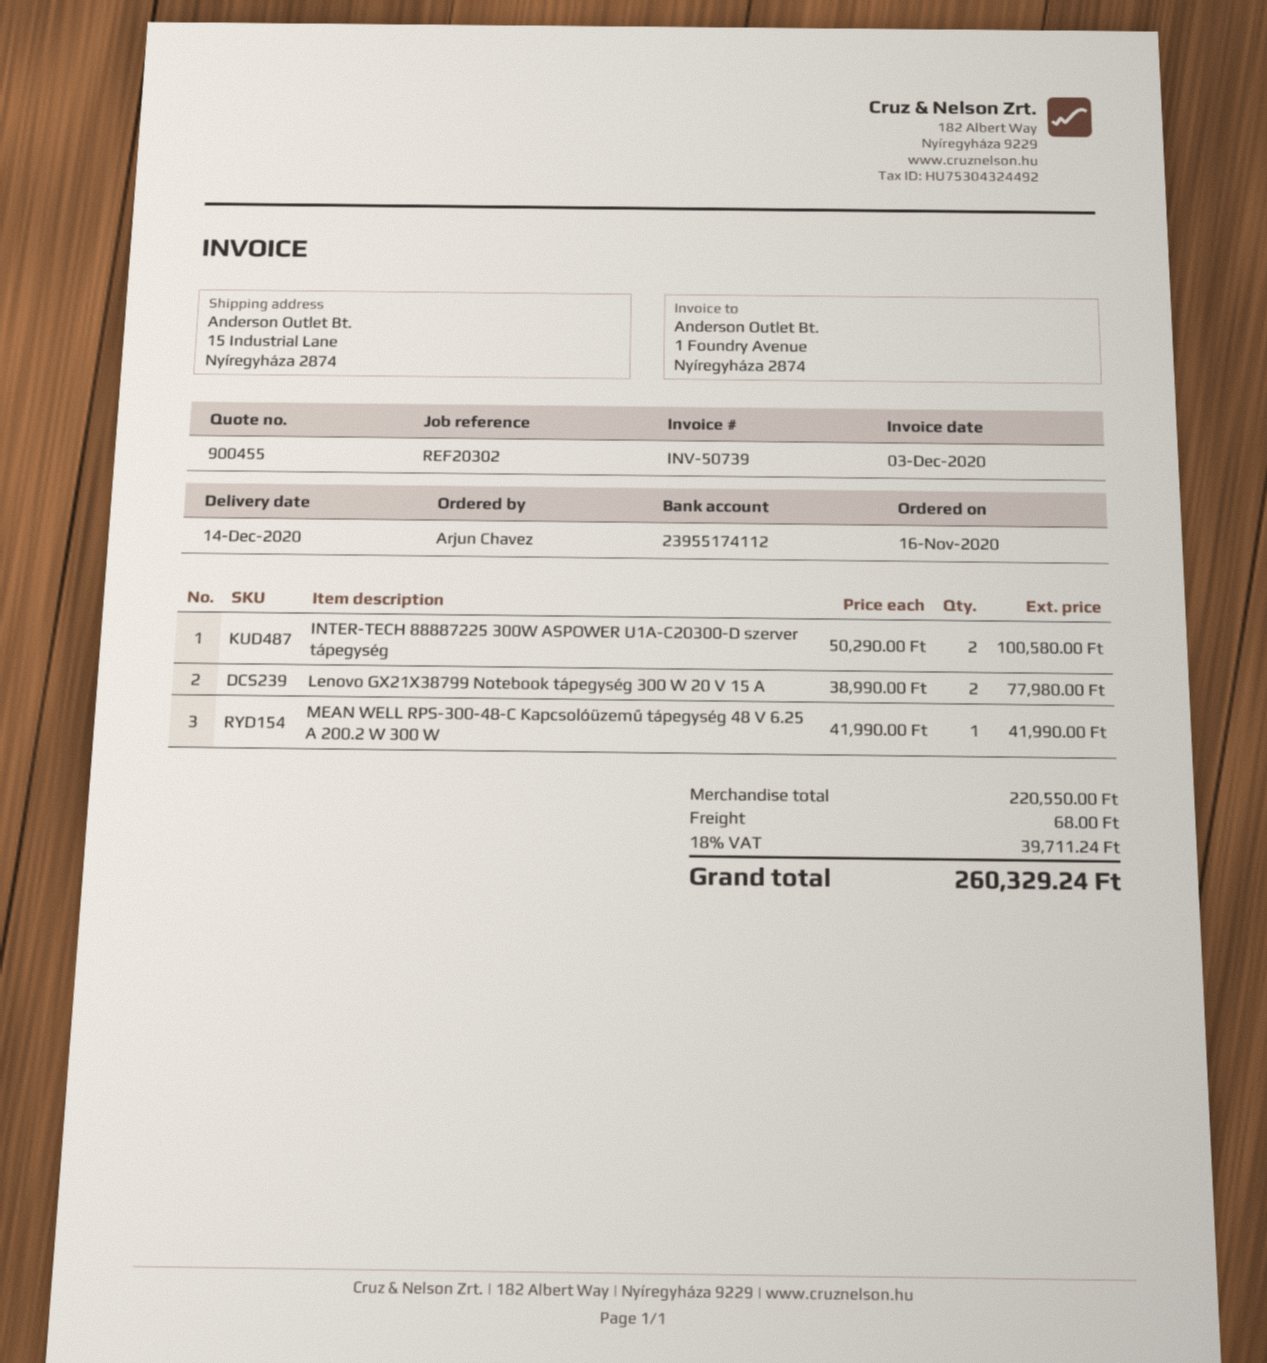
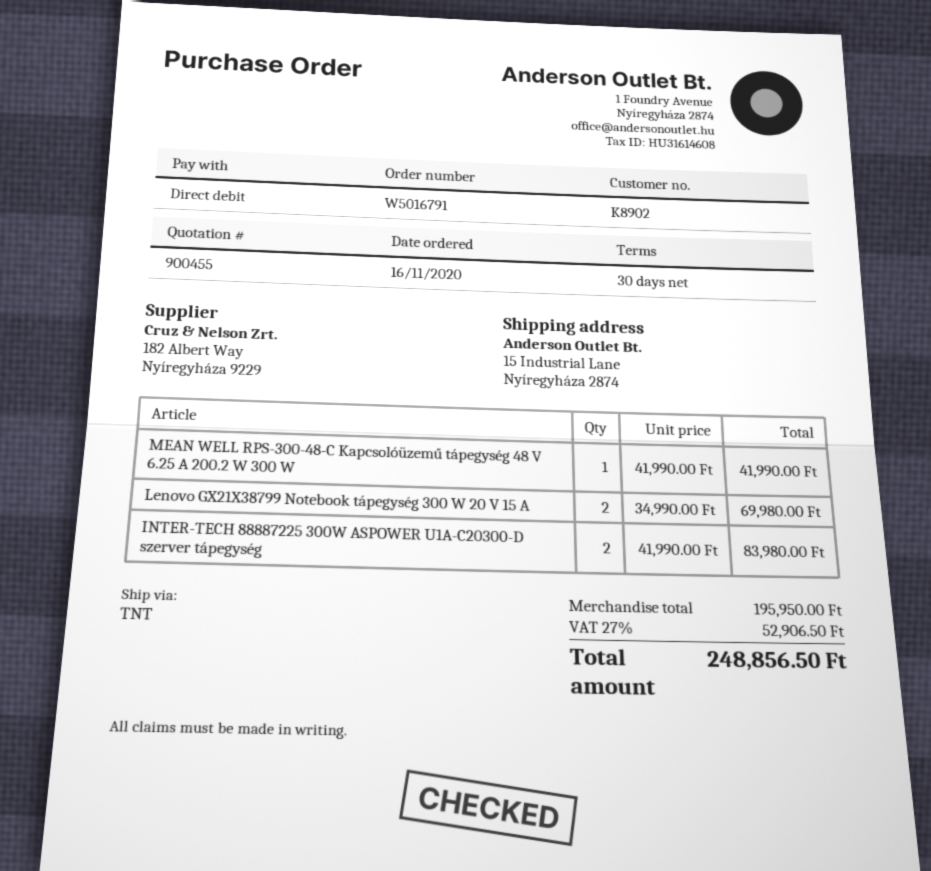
INTER-TECH 88887225 300W ASPOWER U1A-C20300-D szerver tápegység: 2 x 50290.00 = 100580.00 -> 2 x 41990.00 = 83980.00
Lenovo GX21X38799 Notebook tápegység 300 W 20 V 15 A: 2 x 38990.00 = 77980.00 -> 2 x 34990.00 = 69980.00
subtotal: 220550.00 -> 195950.00
shipping: 68.00 -> none
tax: 18% = 39711.24 -> 27% = 52906.50
total: 260329.24 -> 248856.50

